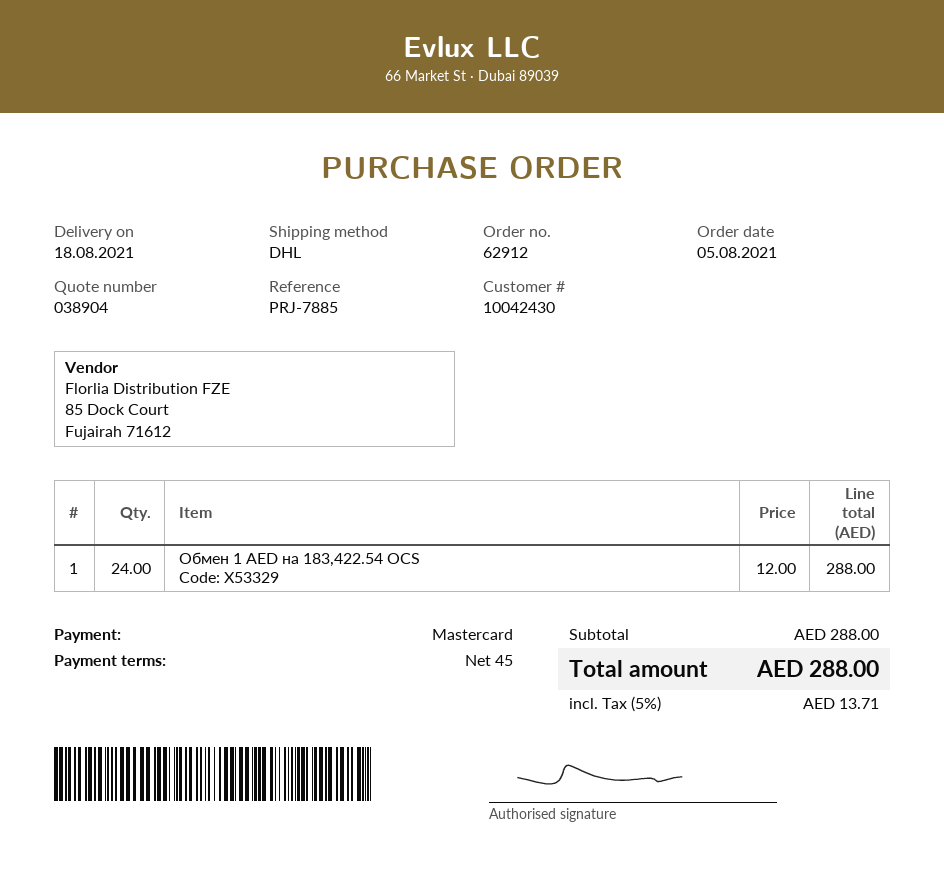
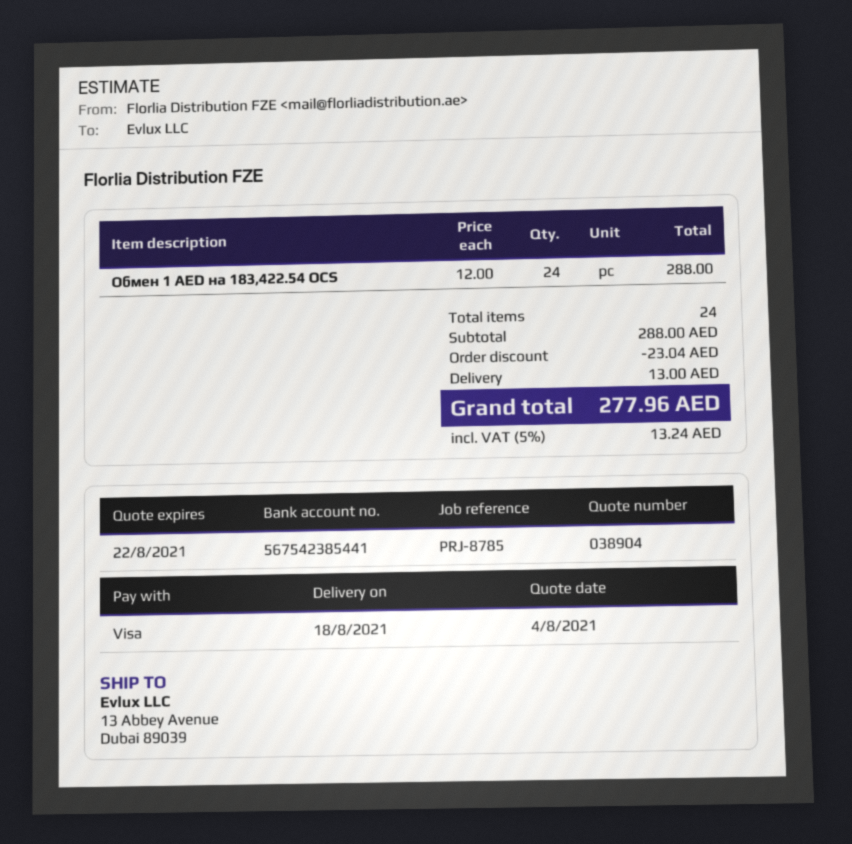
reference: PRJ-7885 -> PRJ-8785
payment method: Mastercard -> Visa
discount: none -> 23.04
shipping: none -> 13.00
tax: 5% = 13.71 -> 5% = 13.24
total: 288.00 -> 277.96

